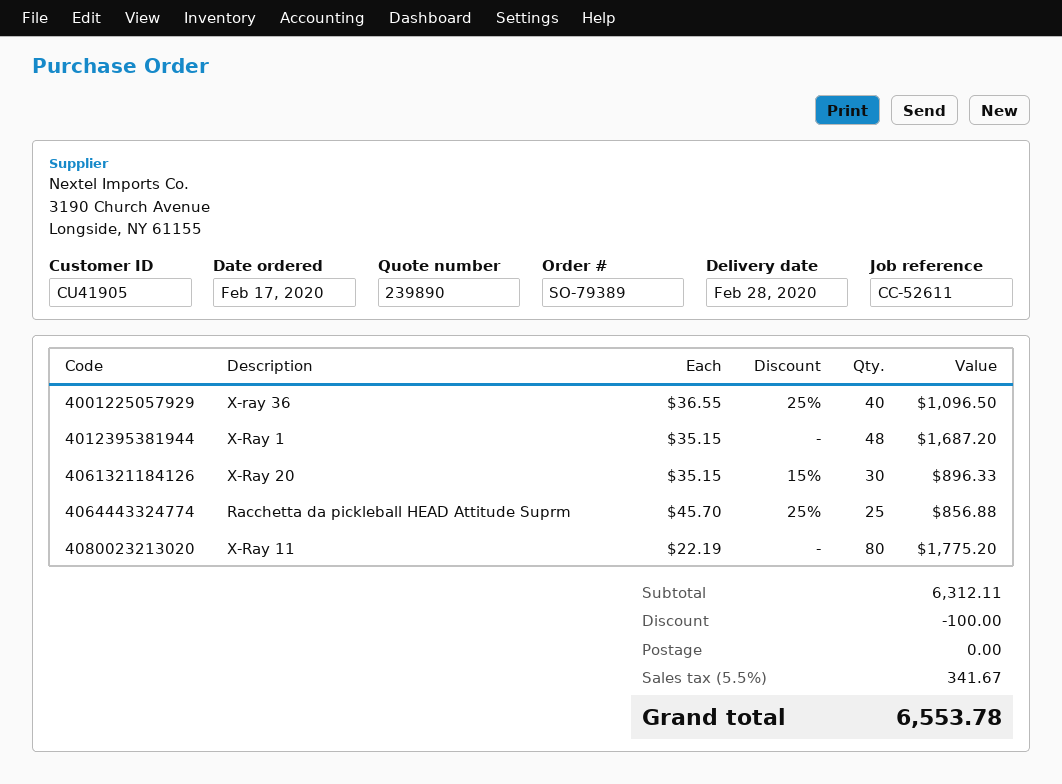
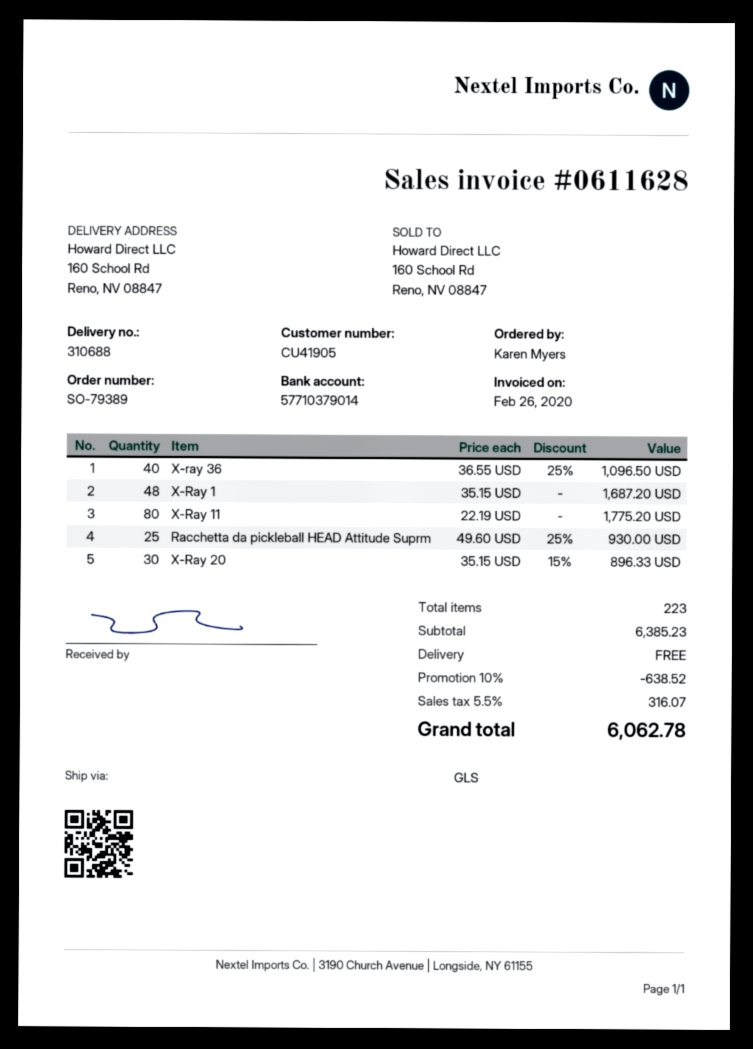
Racchetta da pickleball HEAD Attitude Suprm: 25 x 45.70 - 25% = 856.88 -> 25 x 49.60 - 25% = 930.00
subtotal: 6312.11 -> 6385.23
discount: 100.00 -> 638.52
tax: 5.5% = 341.67 -> 5.5% = 316.07
total: 6553.78 -> 6062.78

